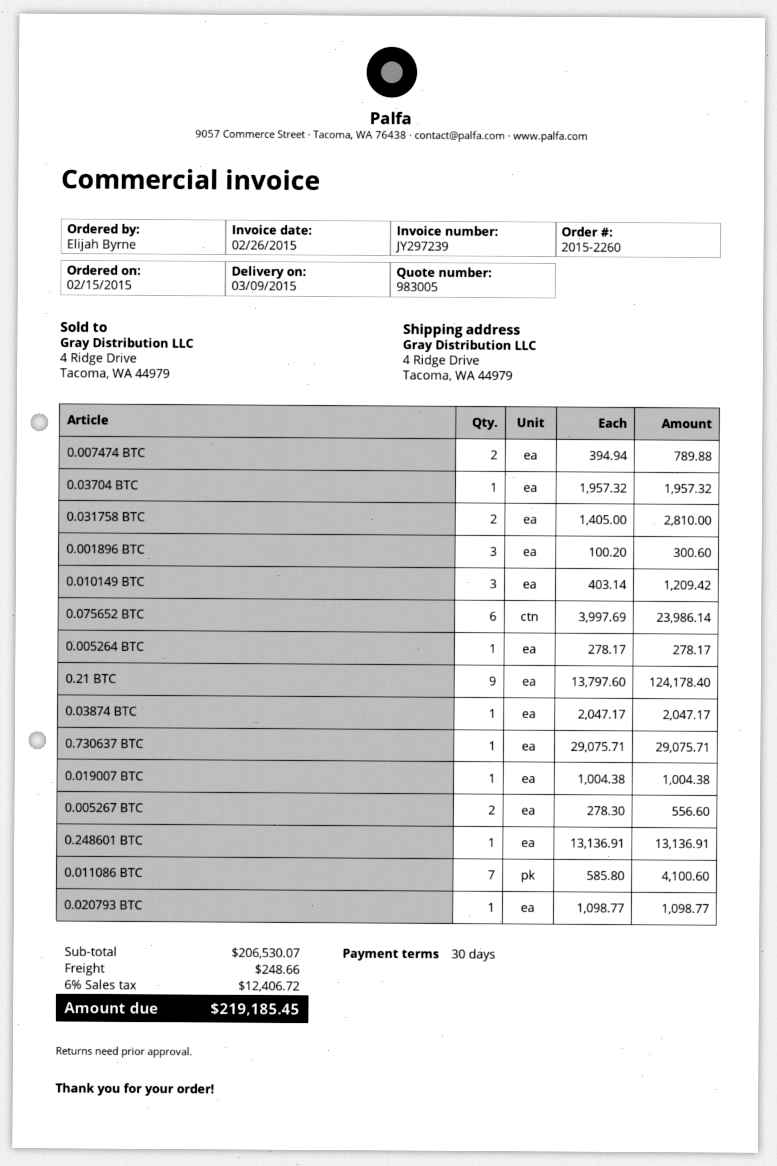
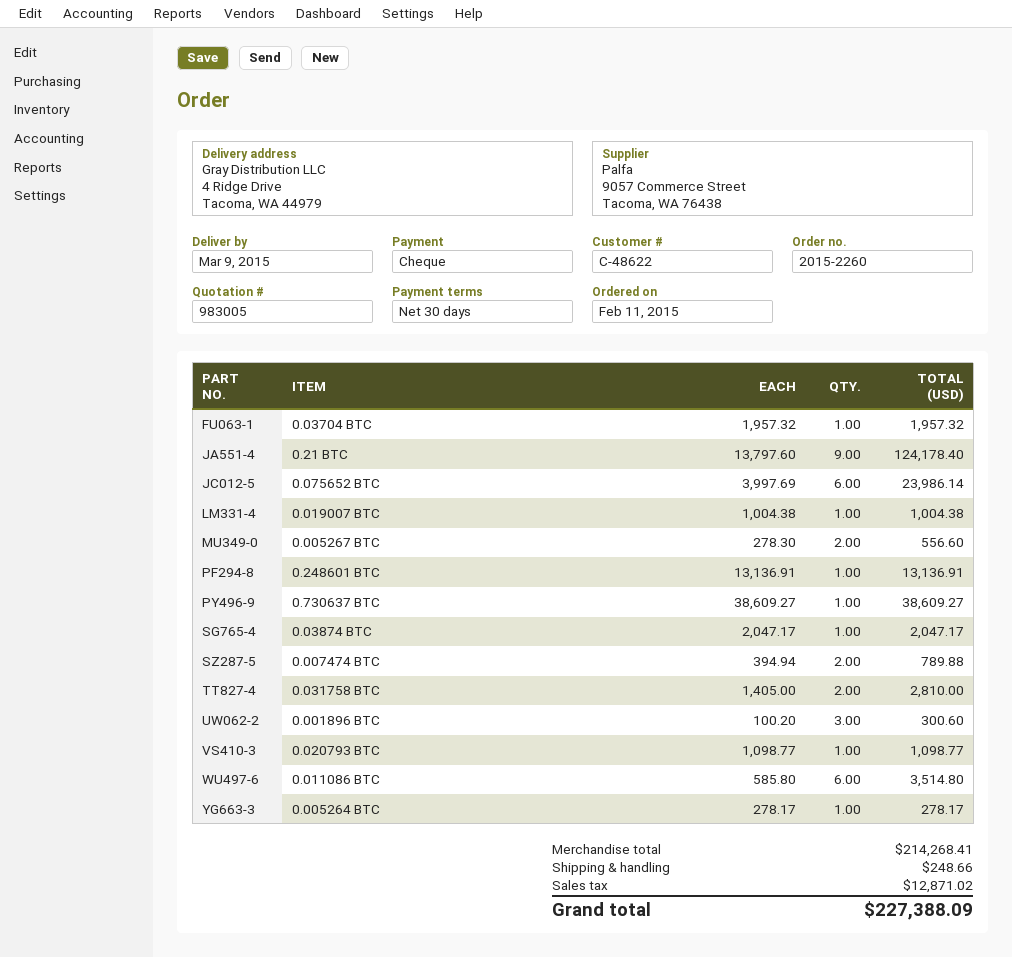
order date: 2015-02-15 -> 2015-02-11
0.010149 BTC: 3 x 403.14 = 1209.42 -> none
0.730637 BTC: 1 x 29075.71 = 29075.71 -> 1 x 38609.27 = 38609.27
0.011086 BTC: 7 x 585.80 = 4100.60 -> 6 x 585.80 = 3514.80
subtotal: 206530.07 -> 214268.41
tax: 12406.72 -> 12871.02
total: 219185.45 -> 227388.09

